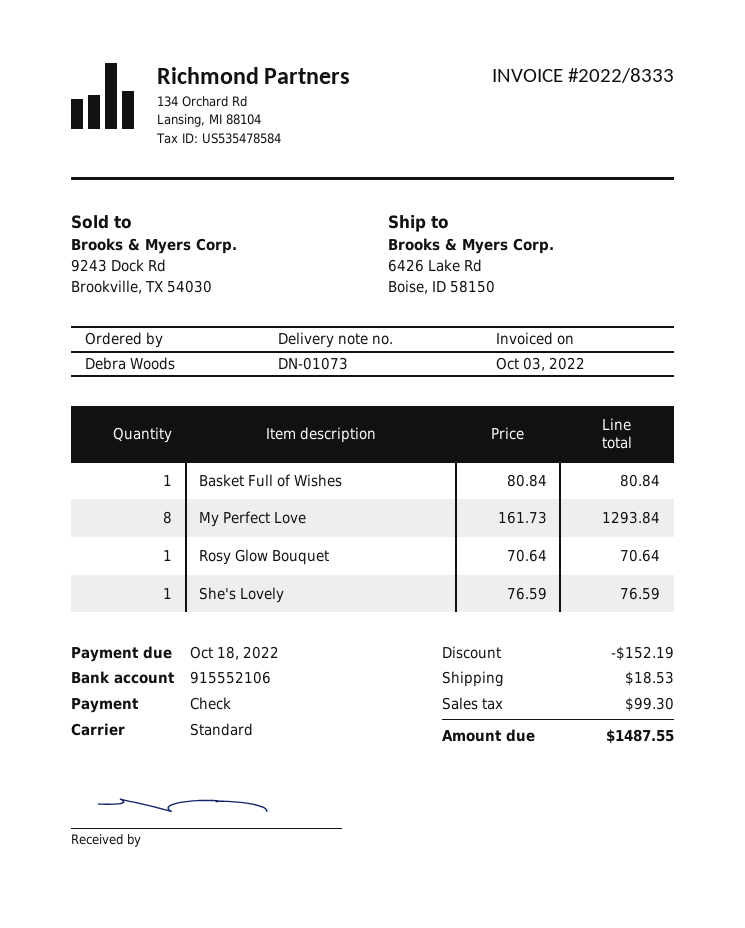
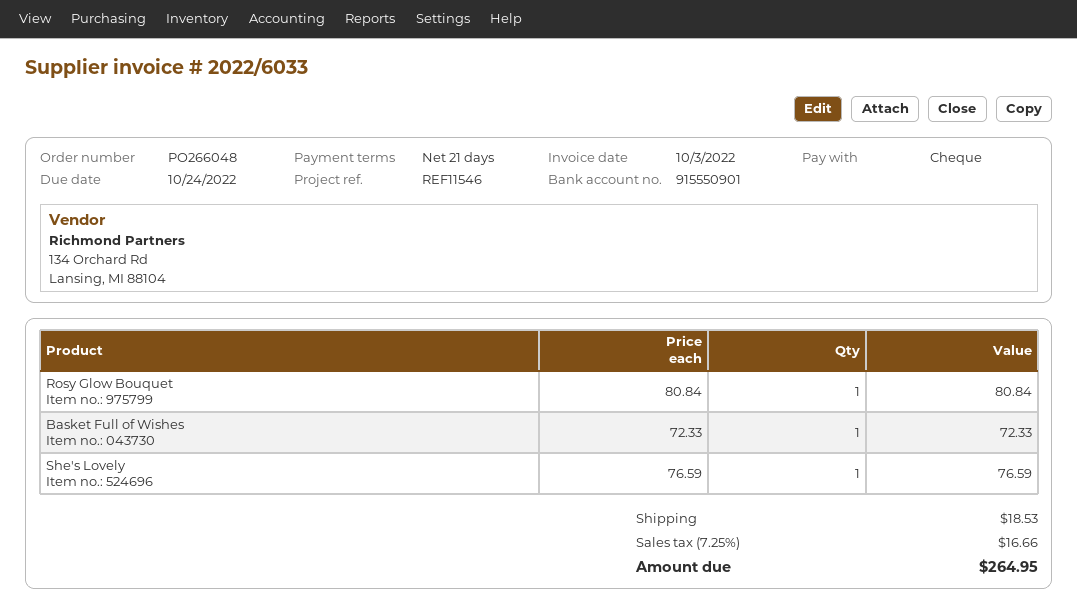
invoice number: 2022/8333 -> 2022/6033
due date: 2022-10-18 -> 2022-10-24
bank account: 915552106 -> 915550901
Basket Full of Wishes: 1 x 80.84 = 80.84 -> 1 x 72.33 = 72.33
My Perfect Love: 8 x 161.73 = 1293.84 -> none
Rosy Glow Bouquet: 1 x 70.64 = 70.64 -> 1 x 80.84 = 80.84
discount: 152.19 -> none
tax: 99.30 -> 16.66
total: 1487.55 -> 264.95

